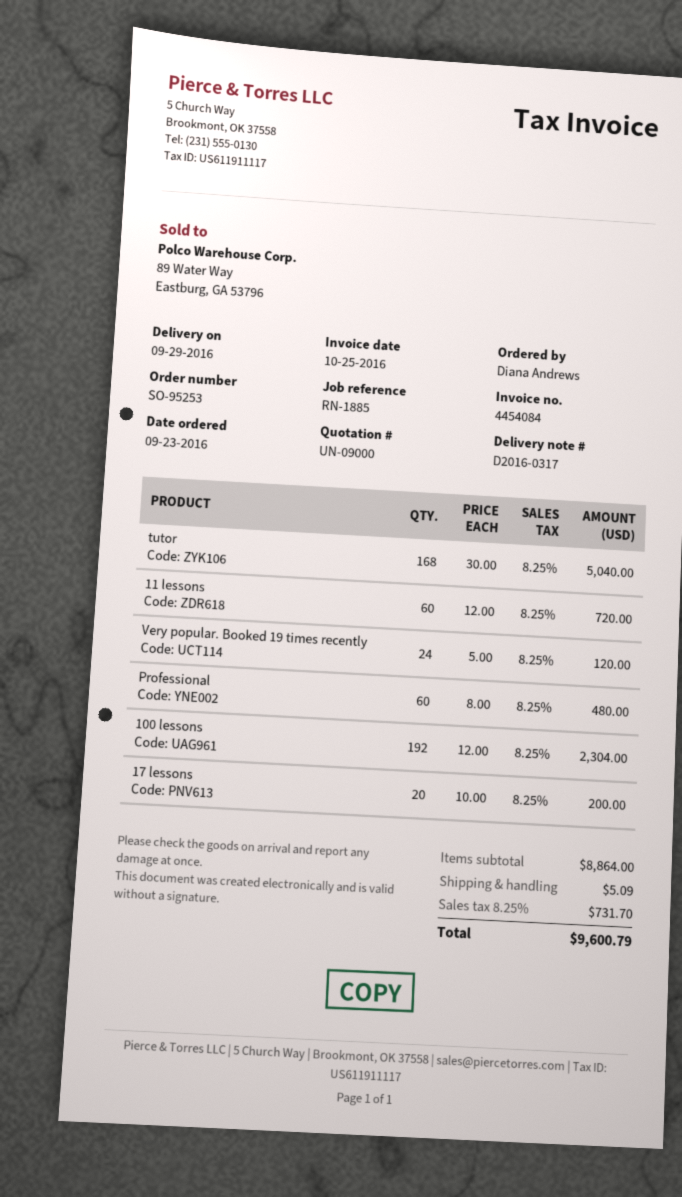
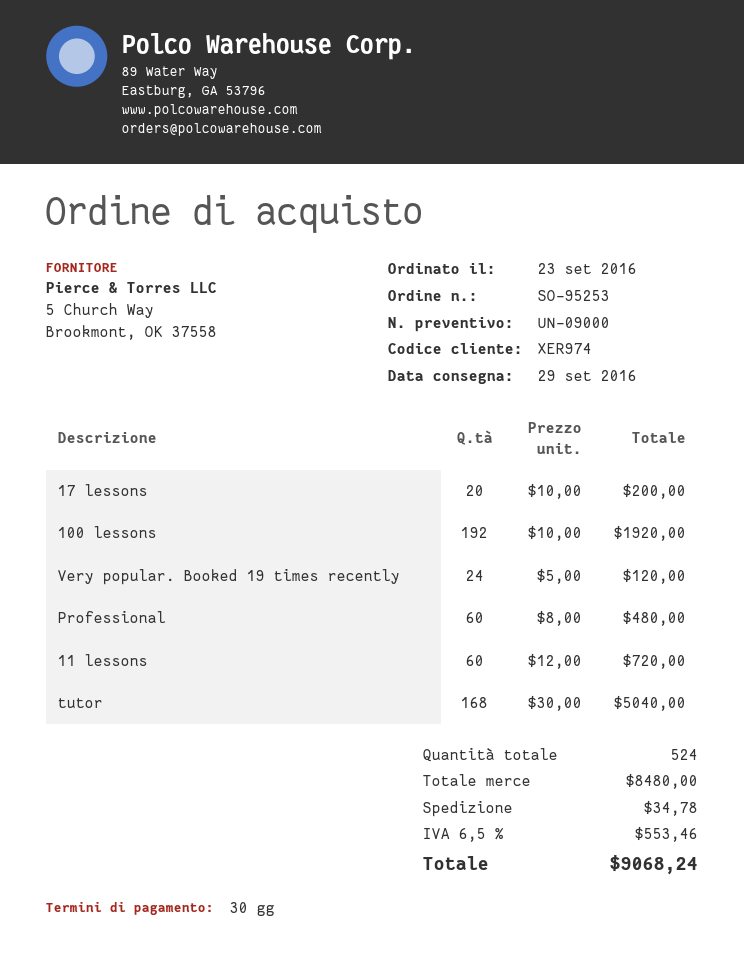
100 lessons: 192 x 12.00 = 2304.00 -> 192 x 10.00 = 1920.00
subtotal: 8864.00 -> 8480.00
shipping: 5.09 -> 34.78
tax: 8.25% = 731.70 -> 6.5% = 553.46
total: 9600.79 -> 9068.24

